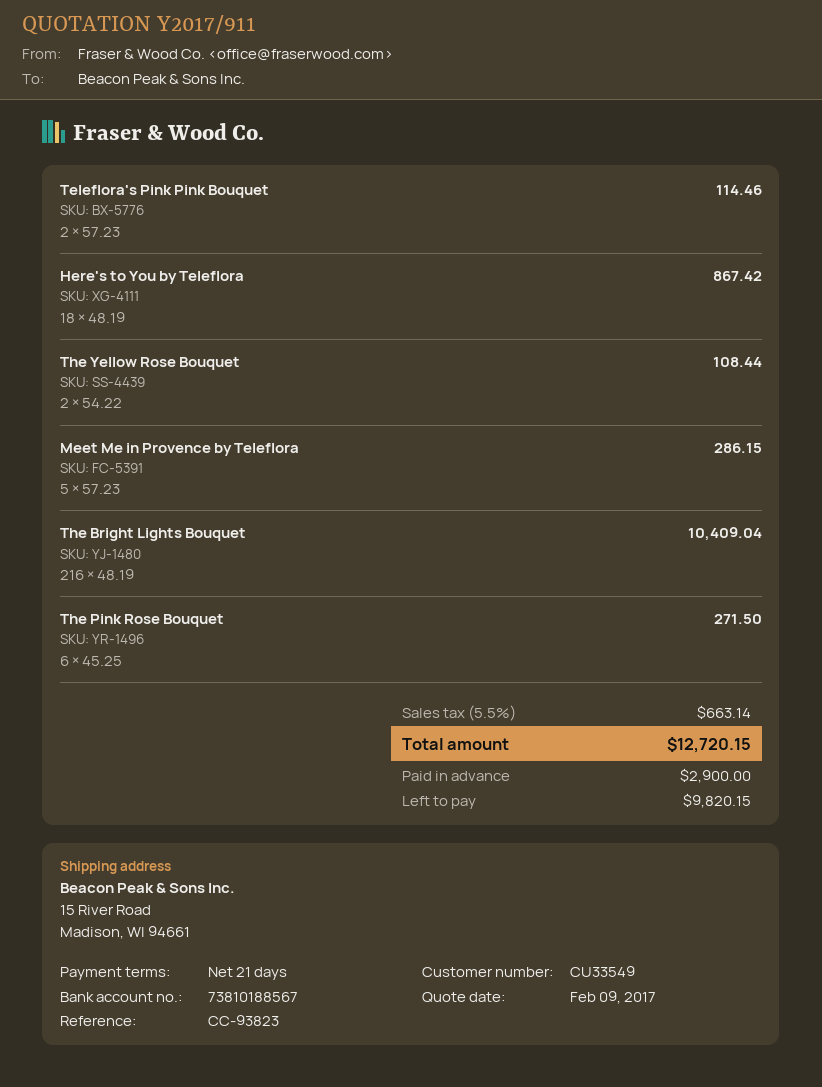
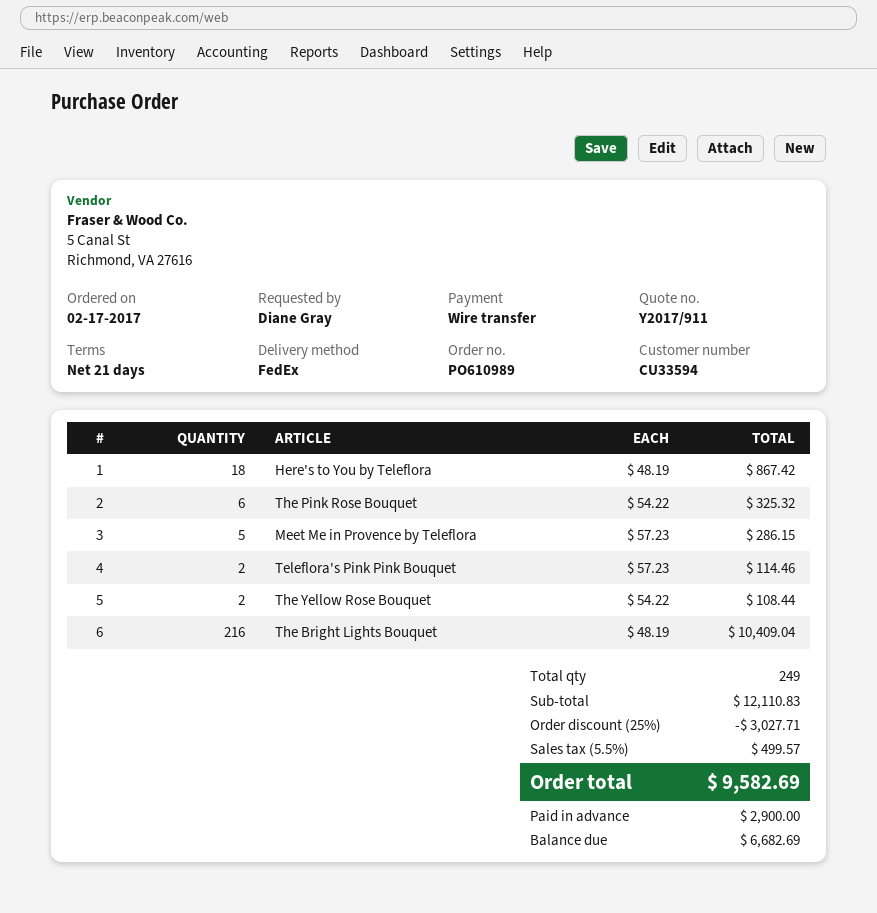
customer number: CU33549 -> CU33594
The Pink Rose Bouquet: 6 x 45.25 = 271.50 -> 6 x 54.22 = 325.32
discount: none -> 25% = 3027.71
tax: 5.5% = 663.14 -> 5.5% = 499.57
total: 12720.15 -> 9582.69
balance: 9820.15 -> 6682.69

